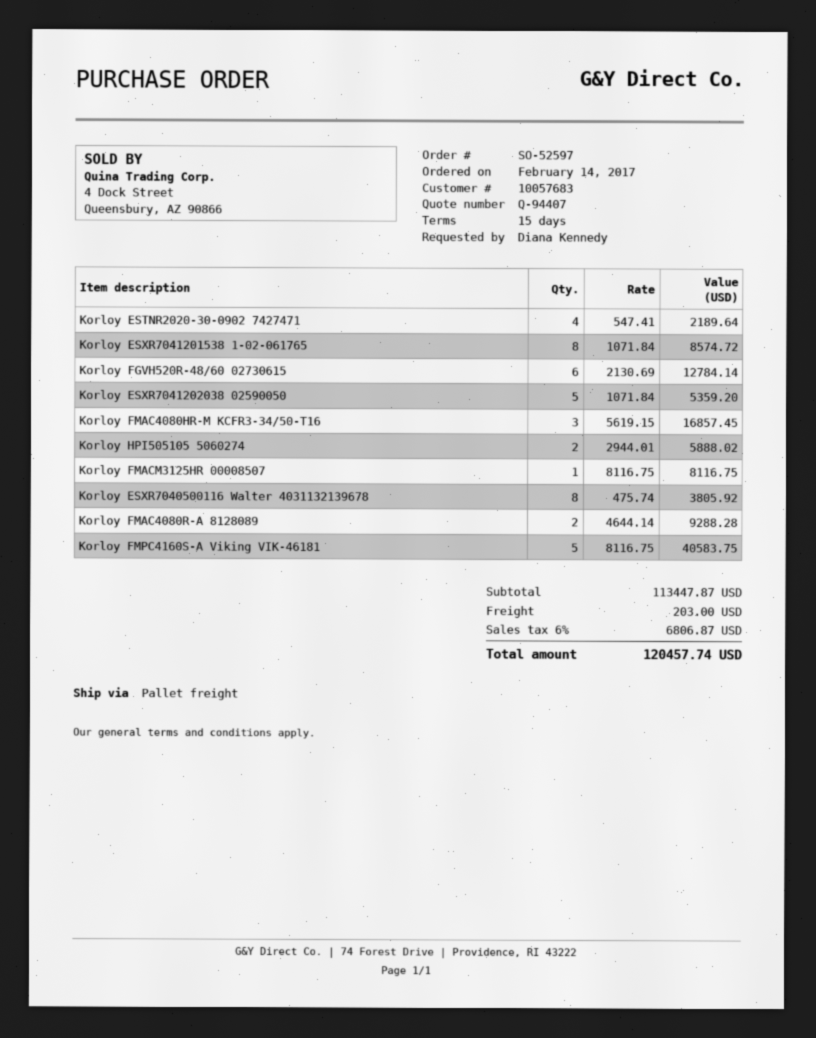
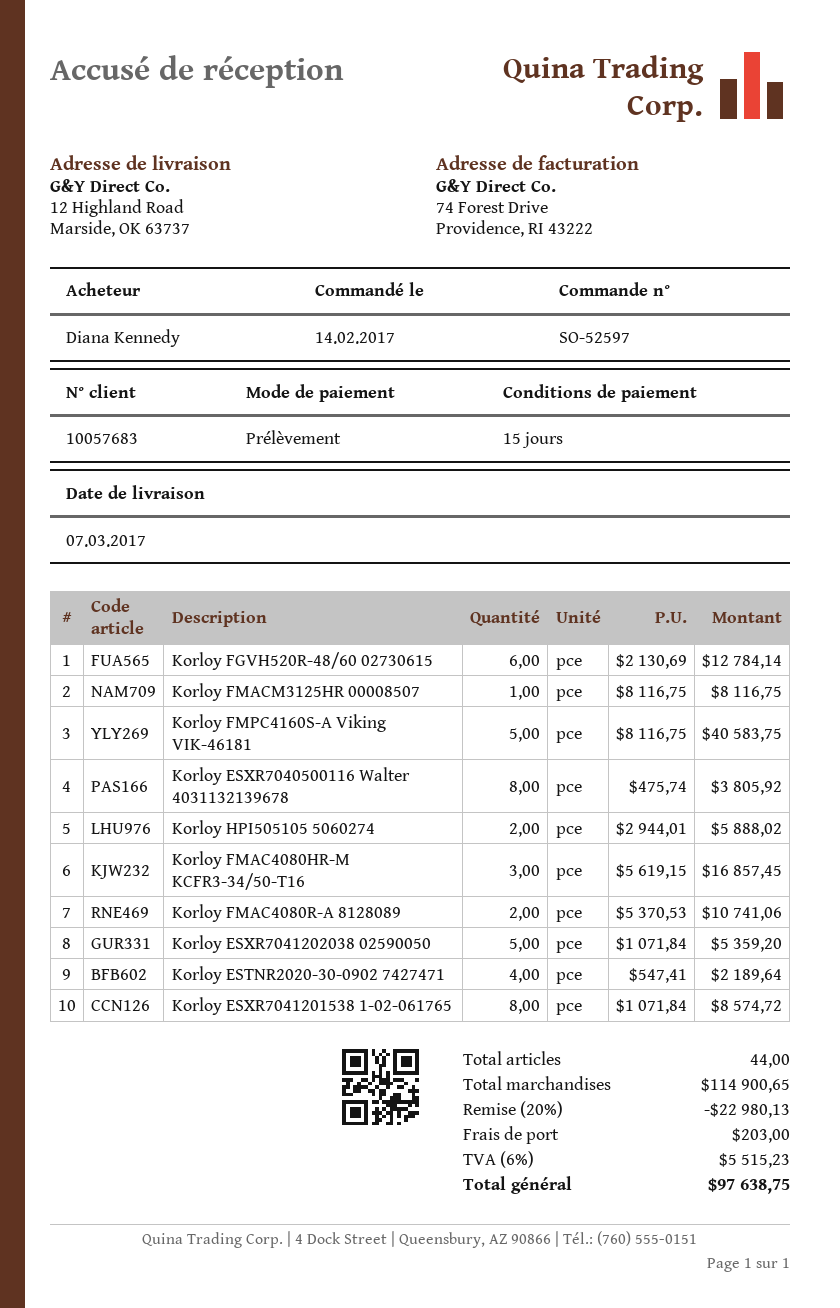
Korloy FMAC4080R-A 8128089: 2 x 4644.14 = 9288.28 -> 2 x 5370.53 = 10741.06
subtotal: 113447.87 -> 114900.65
discount: none -> 20% = 22980.13
tax: 6% = 6806.87 -> 6% = 5515.23
total: 120457.74 -> 97638.75

